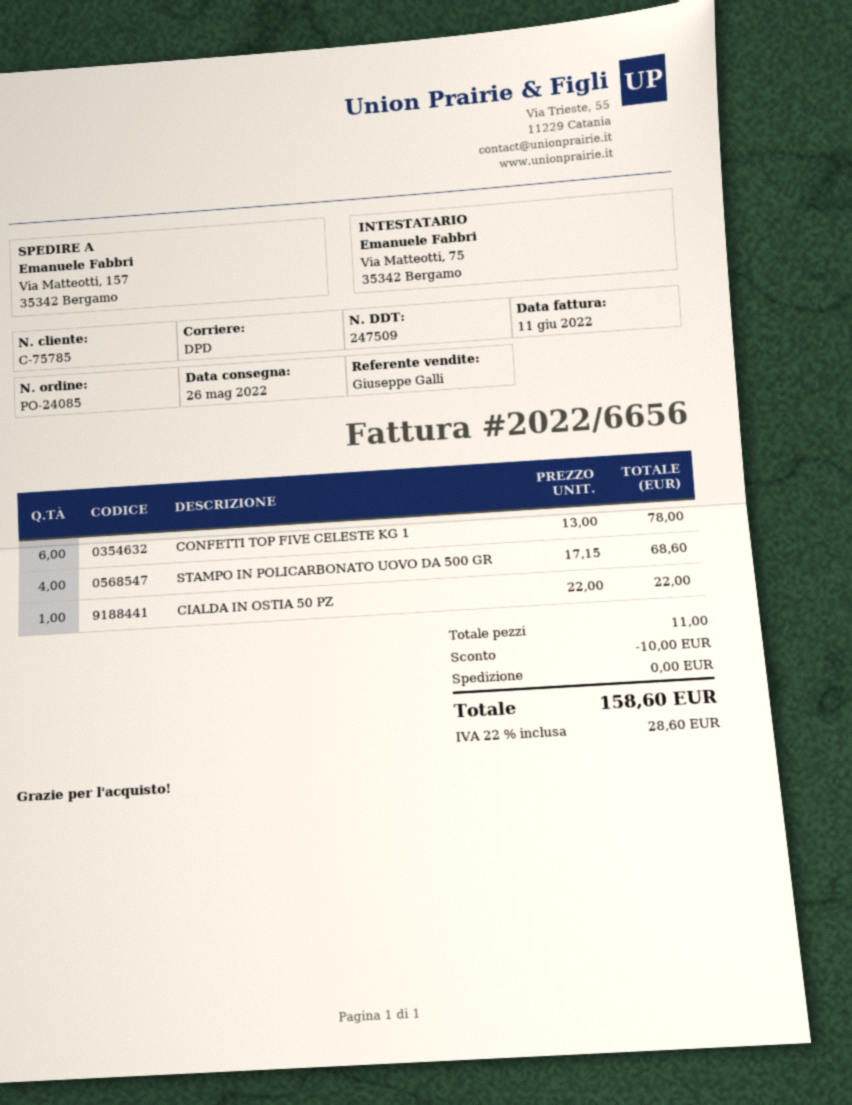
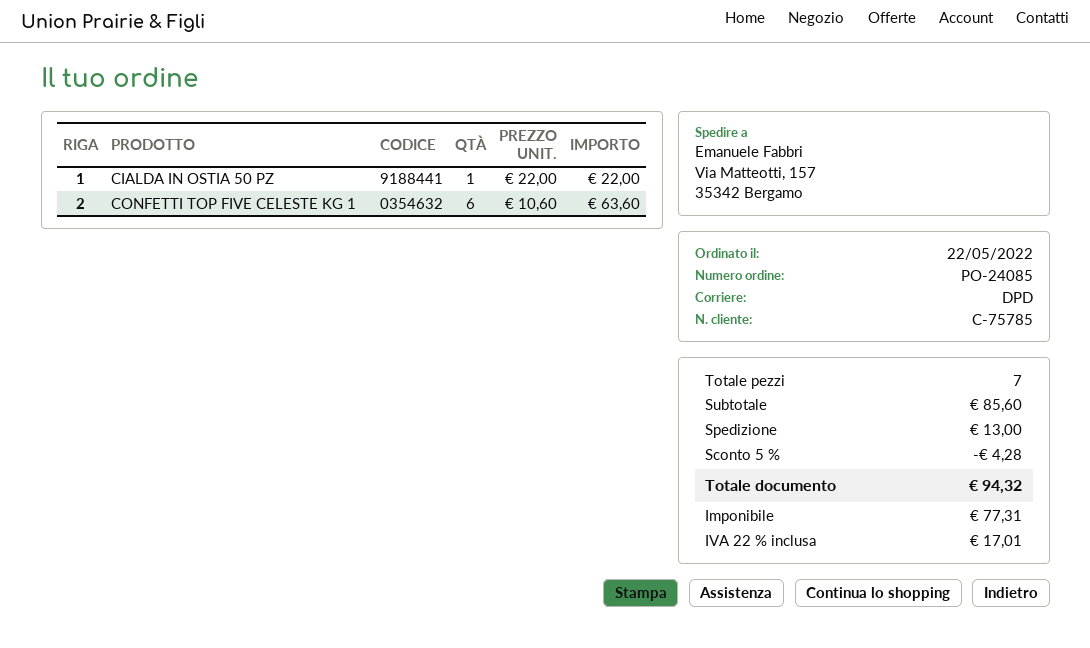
CONFETTI TOP FIVE CELESTE KG 1: 6 x 13.00 = 78.00 -> 6 x 10.60 = 63.60
STAMPO IN POLICARBONATO UOVO DA 500 GR: 4 x 17.15 = 68.60 -> none
total quantity: 11 -> 7
discount: 10.00 -> 4.28
shipping: 0.00 -> 13.00
tax: 22% = 28.60 -> 22% = 17.01
total: 158.60 -> 94.32

